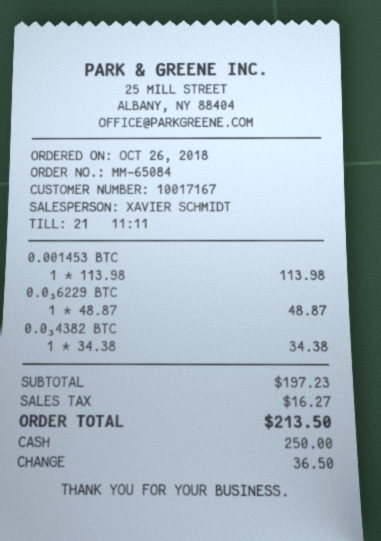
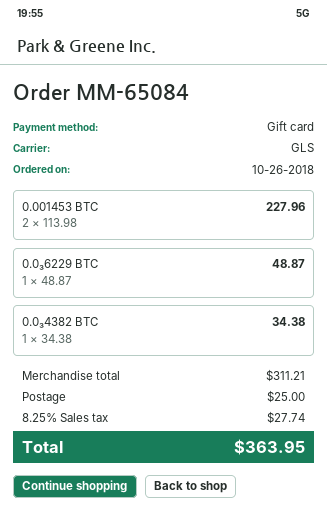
payment method: cash -> gift card
0.001453 BTC: 1 x 113.98 = 113.98 -> 2 x 113.98 = 227.96
subtotal: 197.23 -> 311.21
shipping: none -> 25.00
tax: 16.27 -> 27.74
total: 213.50 -> 363.95

